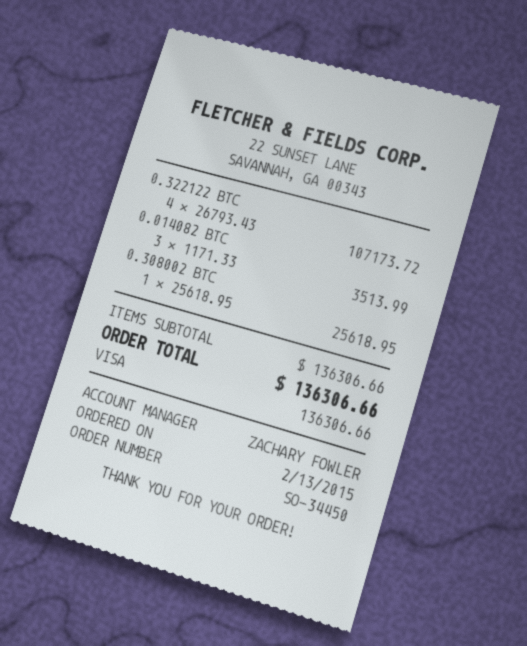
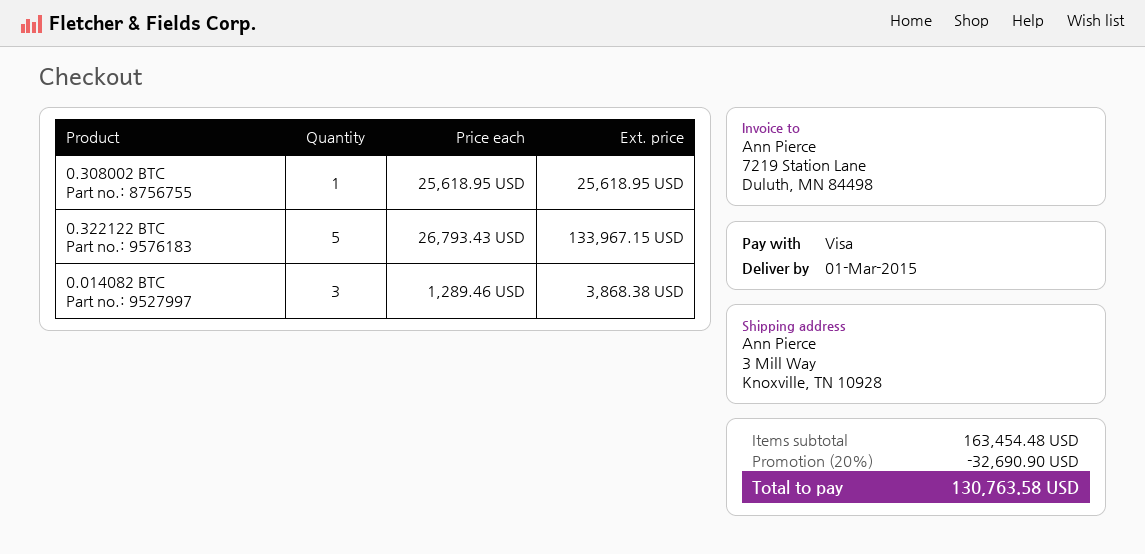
0.322122 BTC: 4 x 26793.43 = 107173.72 -> 5 x 26793.43 = 133967.15
0.014082 BTC: 3 x 1171.33 = 3513.99 -> 3 x 1289.46 = 3868.38
subtotal: 136306.66 -> 163454.48
discount: none -> 20% = 32690.90
total: 136306.66 -> 130763.58

